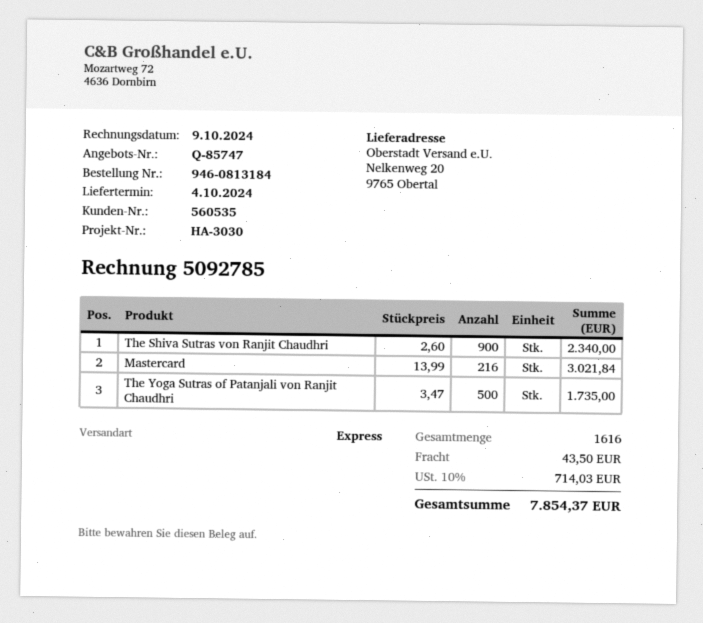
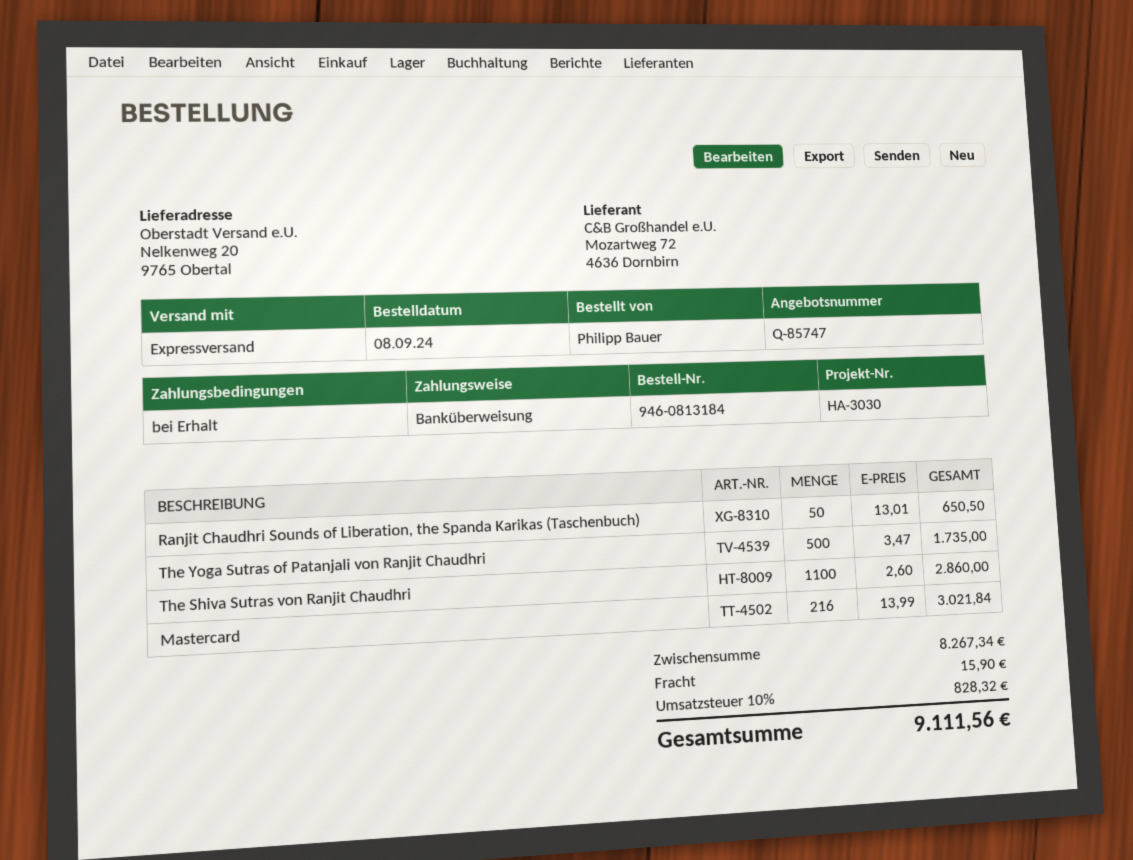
The Shiva Sutras von Ranjit Chaudhri: 900 x 2.60 = 2340.00 -> 1100 x 2.60 = 2860.00
Ranjit Chaudhri Sounds of Liberation, the Spanda Karikas (Taschenbuch): none -> 50 x 13.01 = 650.50
shipping: 43.50 -> 15.90
tax: 10% = 714.03 -> 10% = 828.32
total: 7854.37 -> 9111.56

